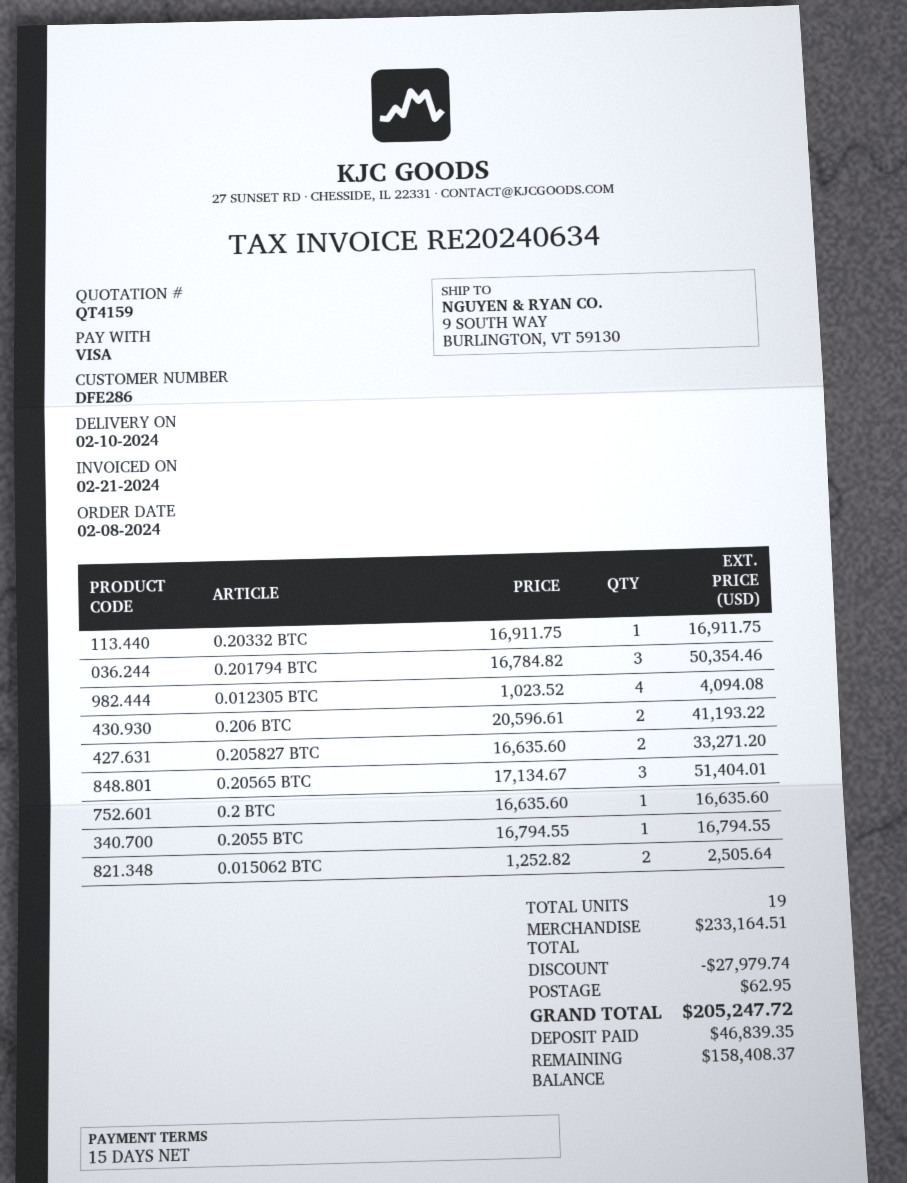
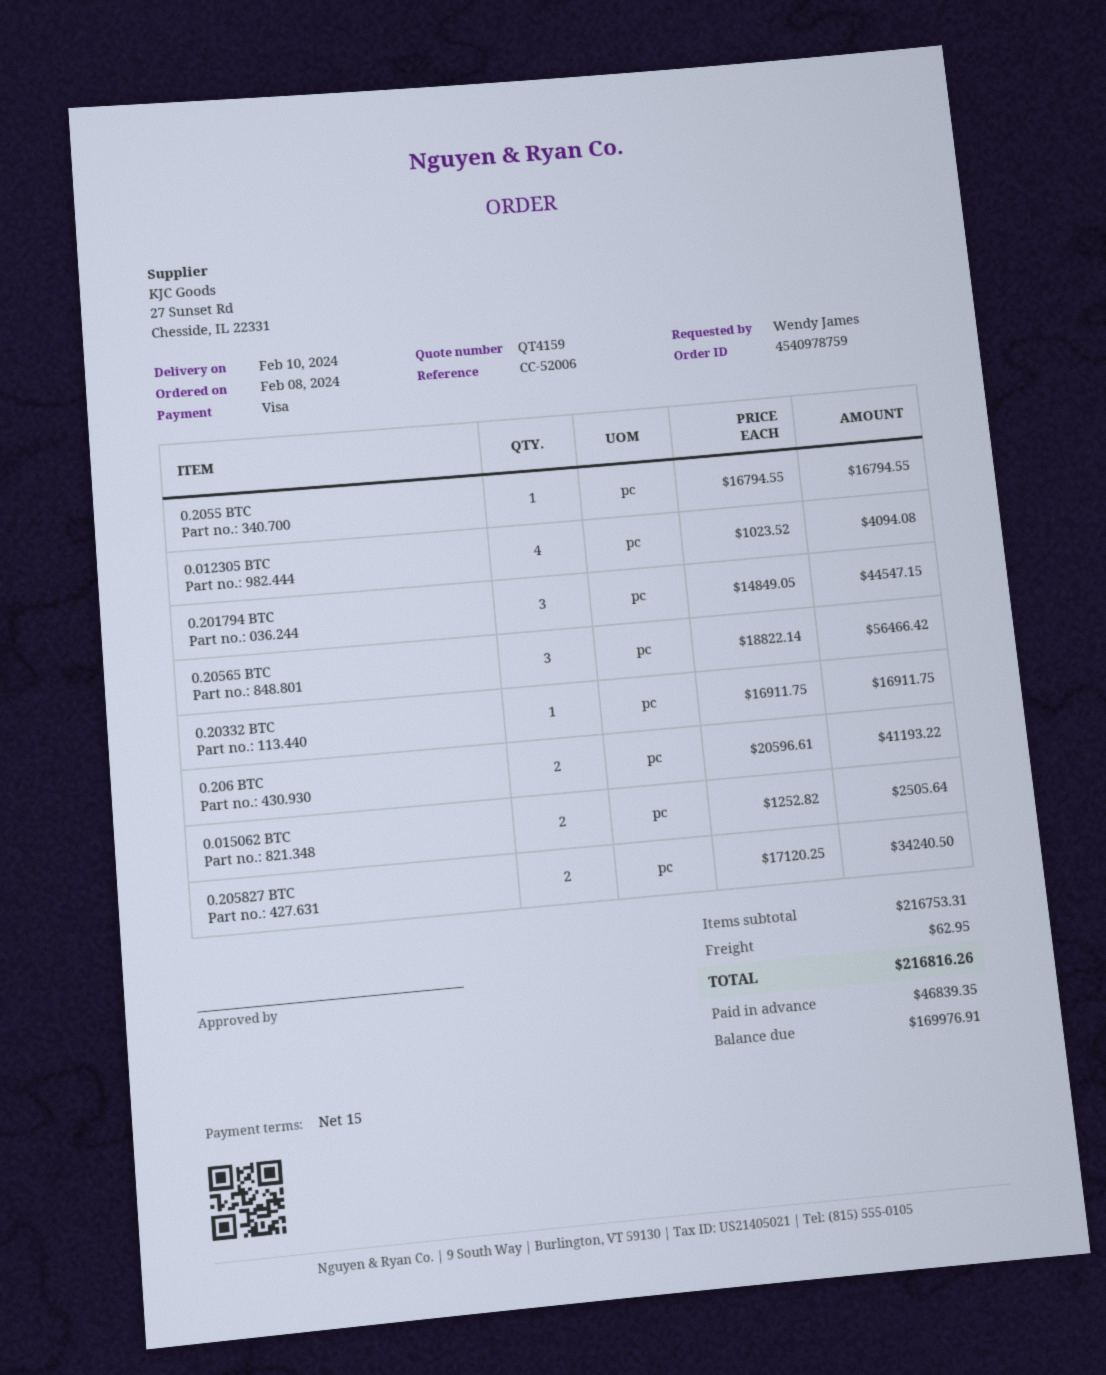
0.201794 BTC: 3 x 16784.82 = 50354.46 -> 3 x 14849.05 = 44547.15
0.205827 BTC: 2 x 16635.60 = 33271.20 -> 2 x 17120.25 = 34240.50
0.20565 BTC: 3 x 17134.67 = 51404.01 -> 3 x 18822.14 = 56466.42
0.2 BTC: 1 x 16635.60 = 16635.60 -> none
subtotal: 233164.51 -> 216753.31
discount: 27979.74 -> none
total: 205247.72 -> 216816.26
balance: 158408.37 -> 169976.91

